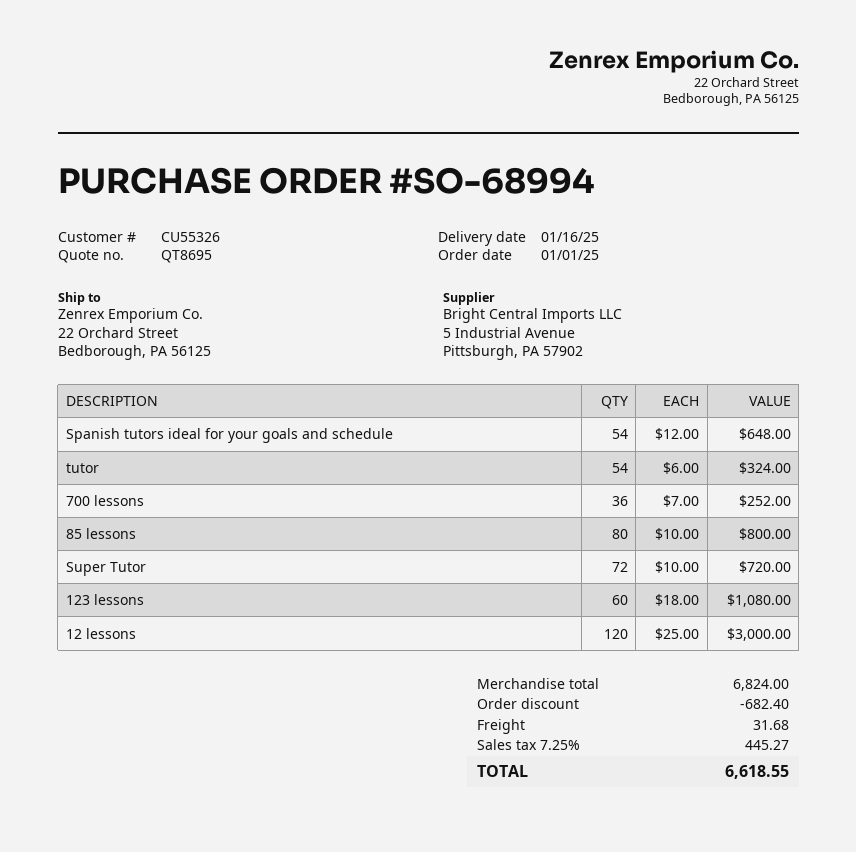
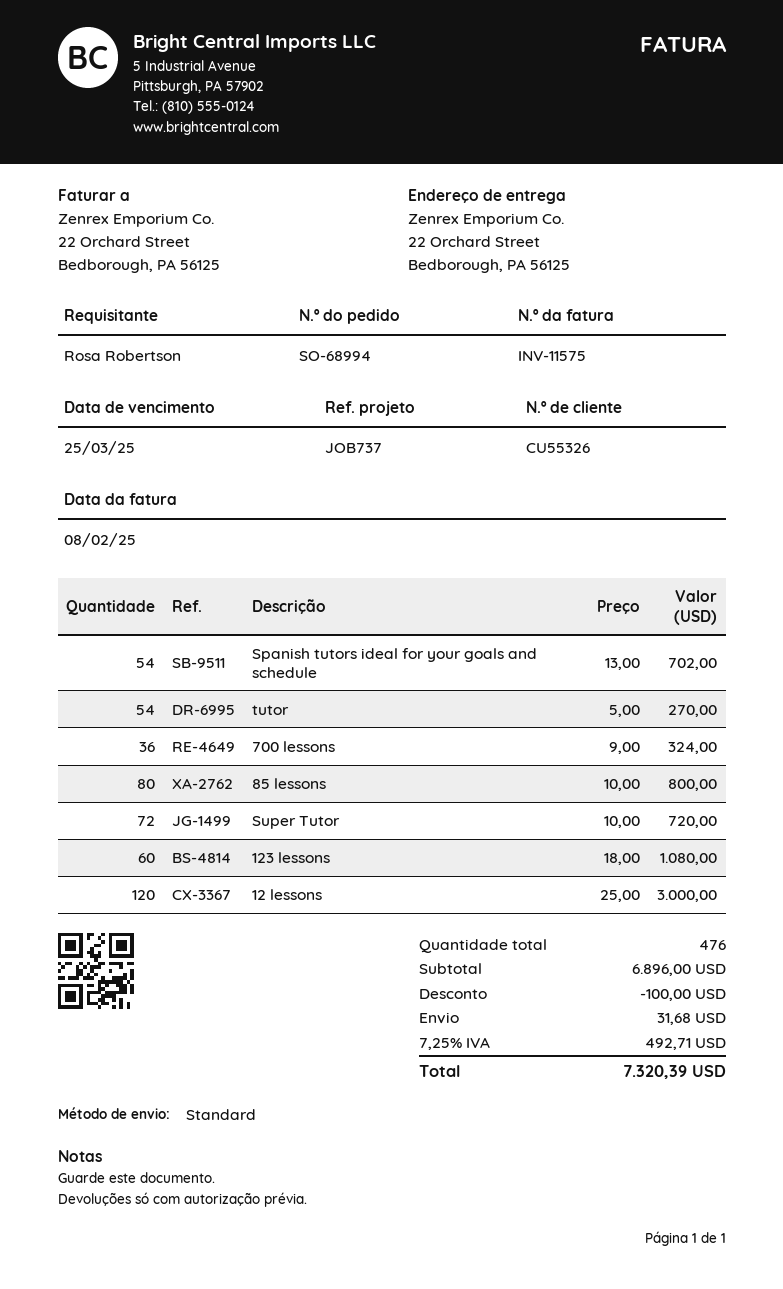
Spanish tutors ideal for your goals and schedule: 54 x 12.00 = 648.00 -> 54 x 13.00 = 702.00
tutor: 54 x 6.00 = 324.00 -> 54 x 5.00 = 270.00
700 lessons: 36 x 7.00 = 252.00 -> 36 x 9.00 = 324.00
subtotal: 6824.00 -> 6896.00
discount: 682.40 -> 100.00
tax: 7.25% = 445.27 -> 7.25% = 492.71
total: 6618.55 -> 7320.39

